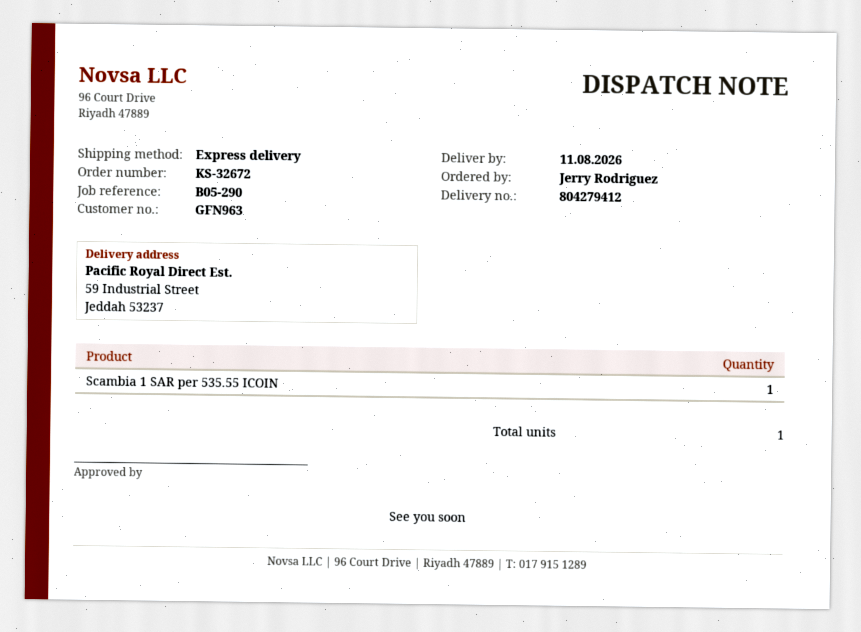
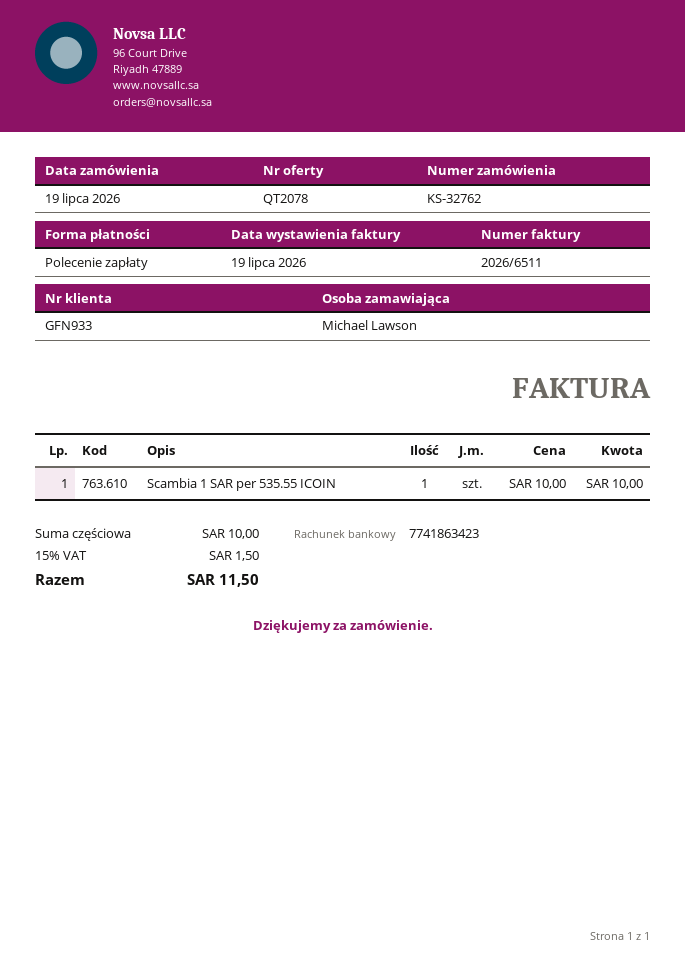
order number: KS-32672 -> KS-32762
customer number: GFN963 -> GFN933
ordered by: Jerry Rodriguez -> Michael Lawson

